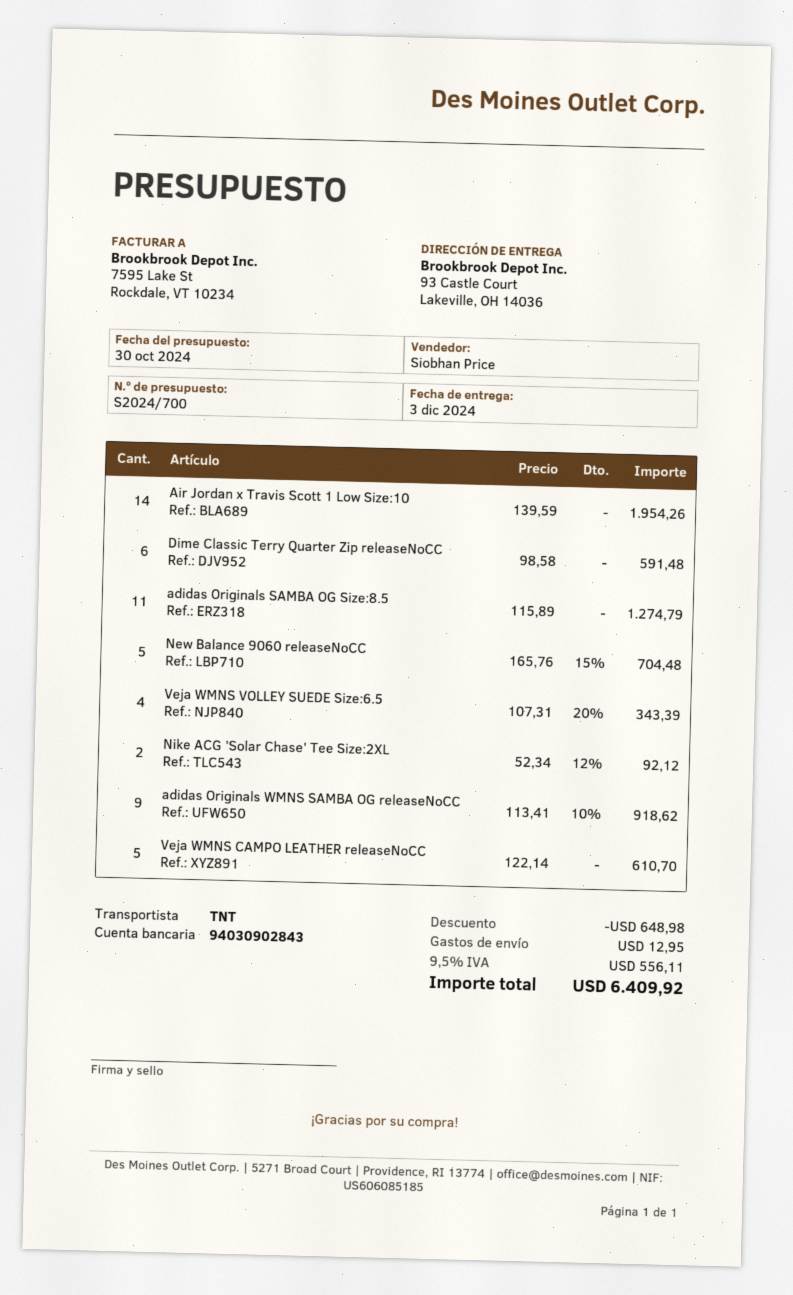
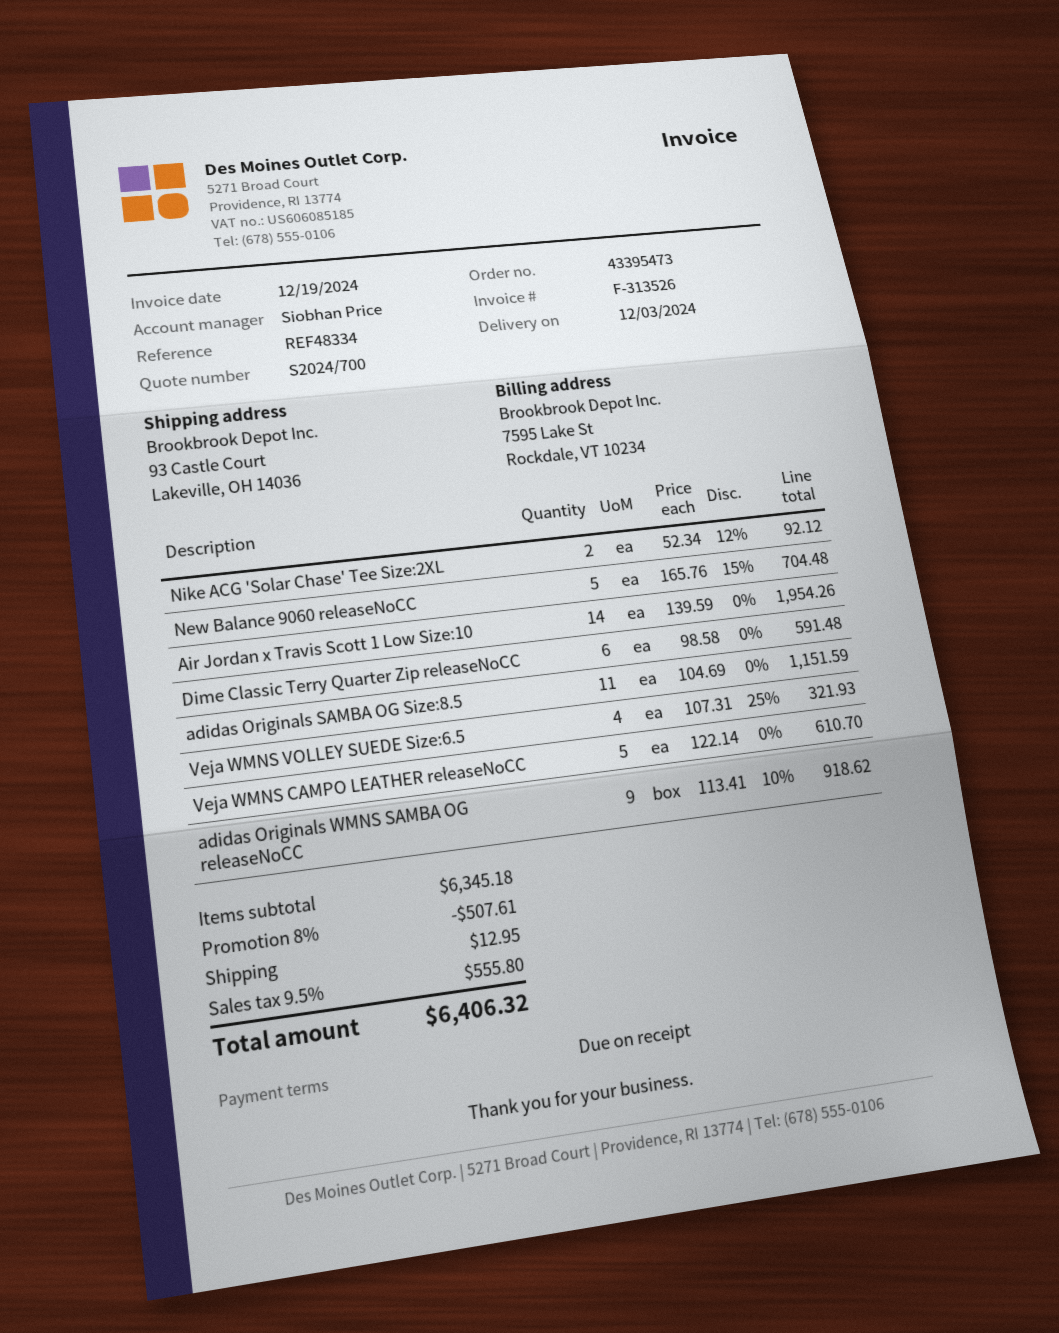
adidas Originals SAMBA OG Size:8.5: 11 x 115.89 = 1274.79 -> 11 x 104.69 = 1151.59
Veja WMNS VOLLEY SUEDE Size:6.5: 4 x 107.31 - 20% = 343.39 -> 4 x 107.31 - 25% = 321.93
discount: 648.98 -> 507.61
tax: 9.5% = 556.11 -> 9.5% = 555.80
total: 6409.92 -> 6406.32

